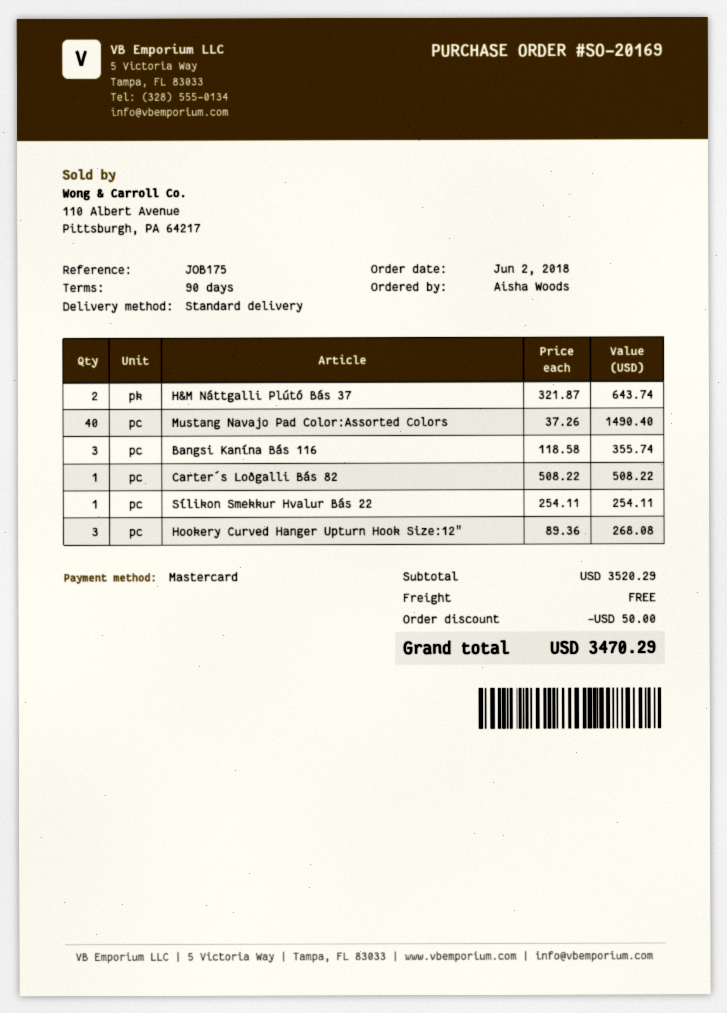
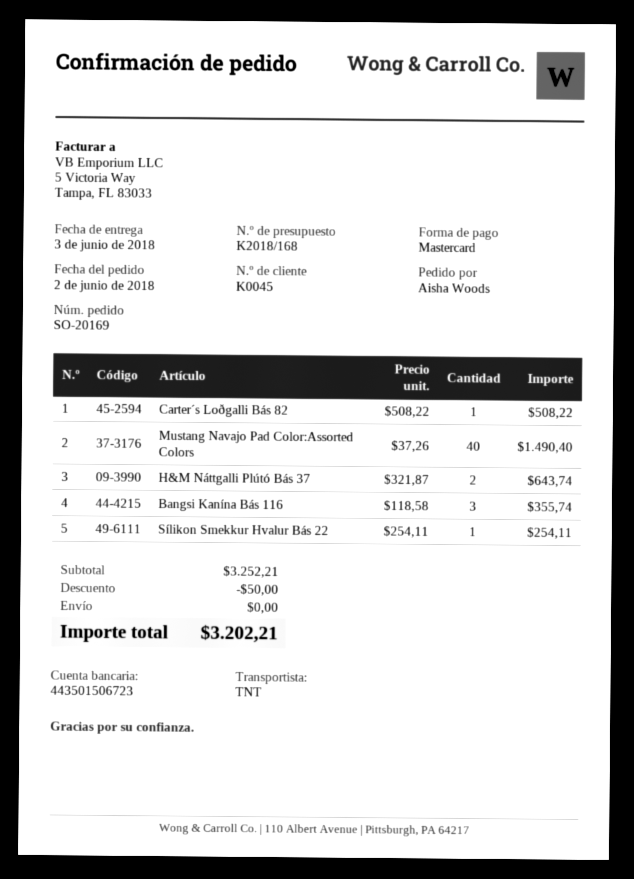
shipping method: standard -> TNT
Hookery Curved Hanger Upturn Hook Size:12": 3 x 89.36 = 268.08 -> none
subtotal: 3520.29 -> 3252.21
total: 3470.29 -> 3202.21

